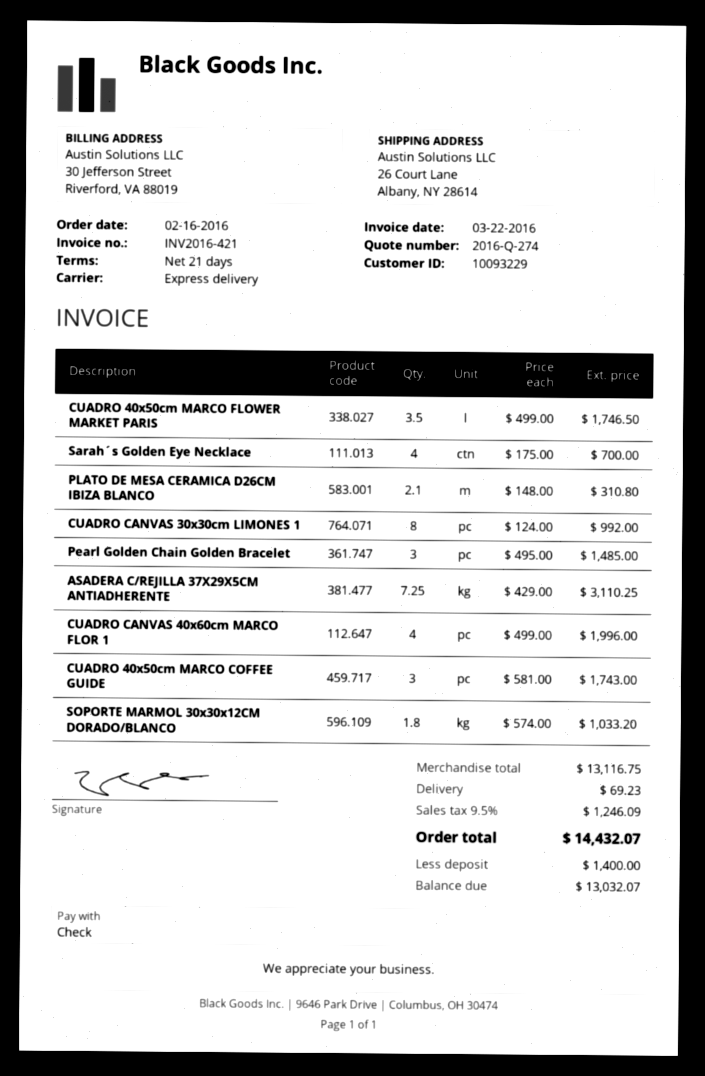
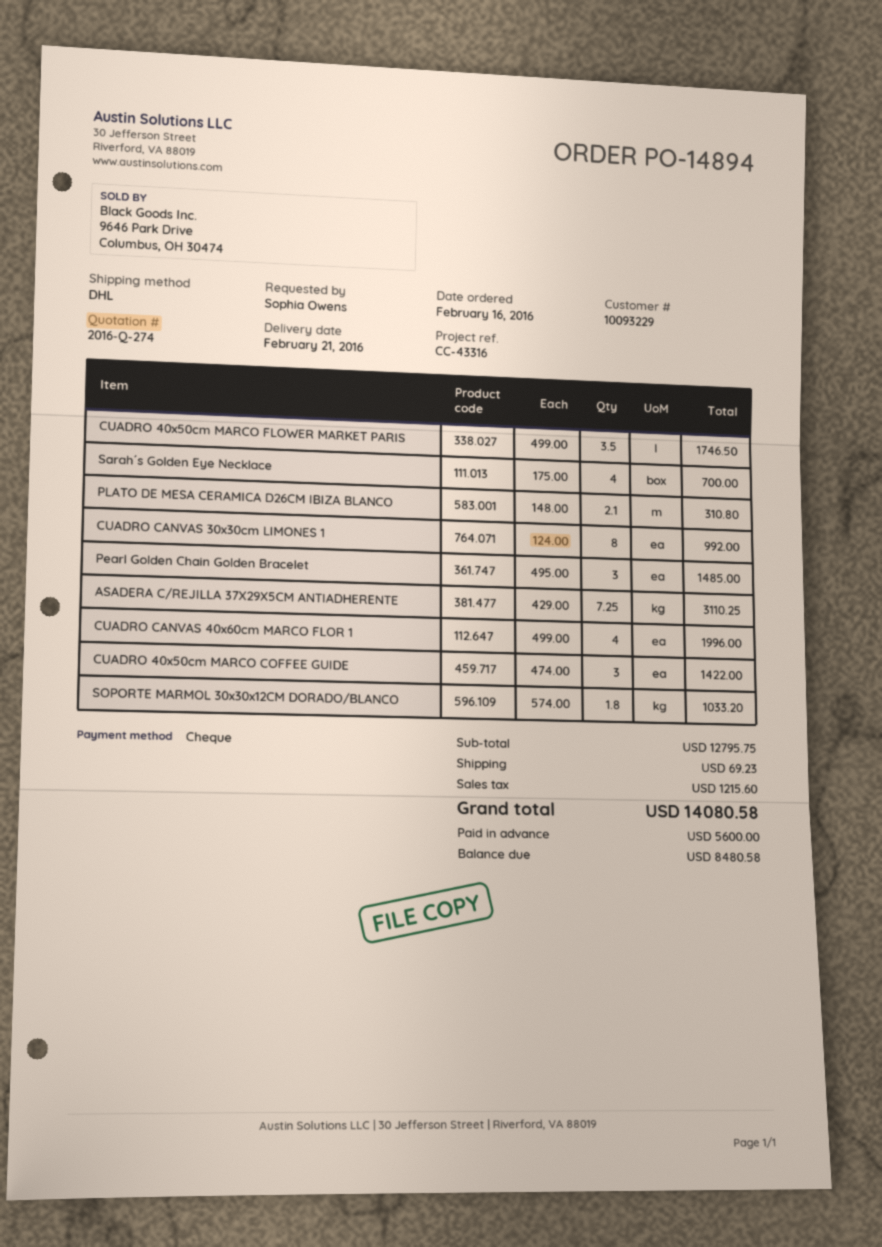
shipping method: express -> DHL
CUADRO 40x50cm MARCO COFFEE GUIDE: 3 x 581.00 = 1743.00 -> 3 x 474.00 = 1422.00
subtotal: 13116.75 -> 12795.75
tax: 1246.09 -> 1215.60
total: 14432.07 -> 14080.58
deposit: 1400.00 -> 5600.00
balance: 13032.07 -> 8480.58

